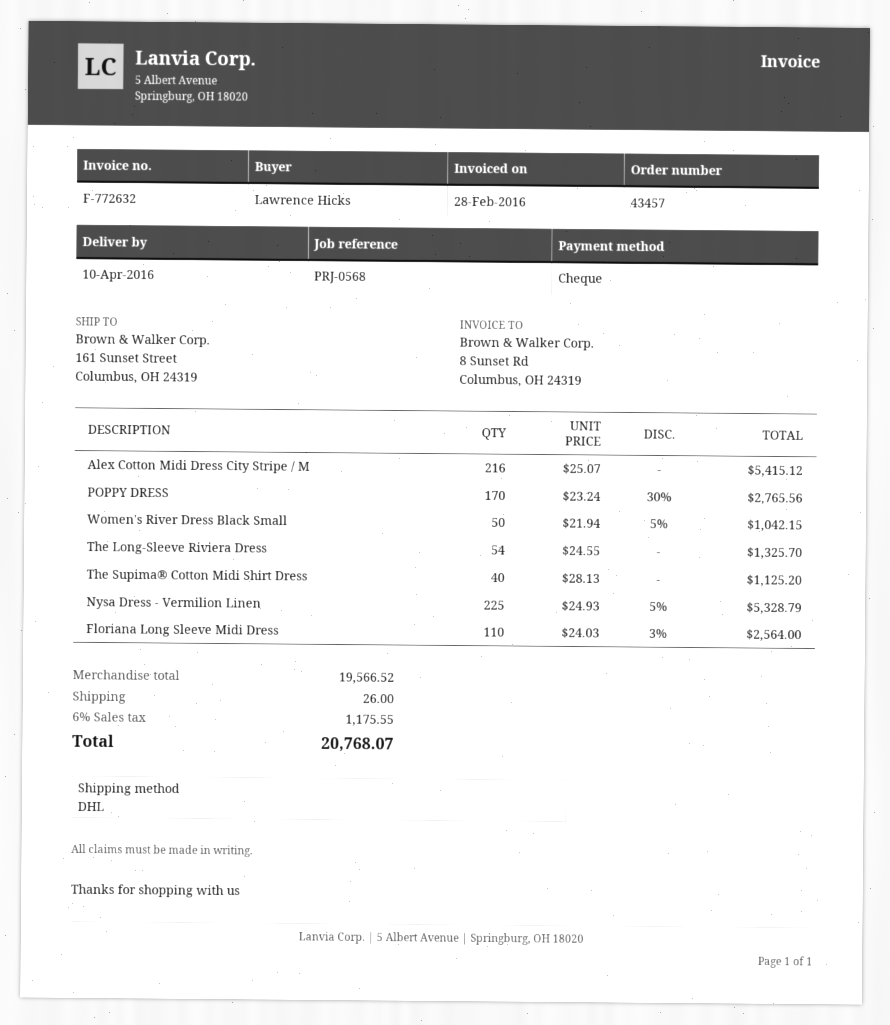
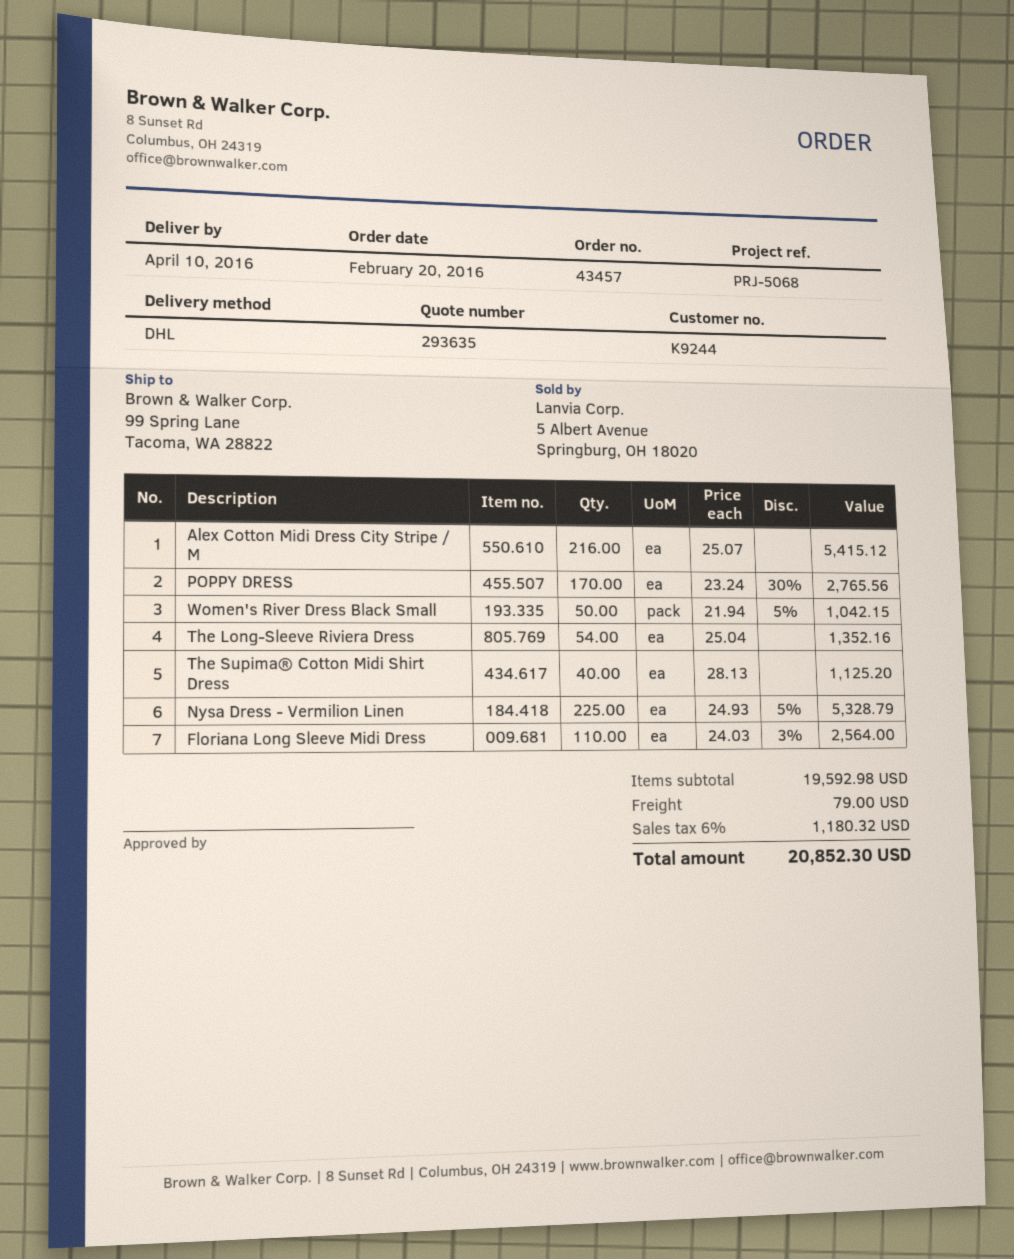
reference: PRJ-0568 -> PRJ-5068
ship to: 161 Sunset Street, Columbus, OH 24319 -> 99 Spring Lane, Tacoma, WA 28822
The Long-Sleeve Riviera Dress: 54 x 24.55 = 1325.70 -> 54 x 25.04 = 1352.16
subtotal: 19566.52 -> 19592.98
shipping: 26.00 -> 79.00
tax: 6% = 1175.55 -> 6% = 1180.32
total: 20768.07 -> 20852.30

